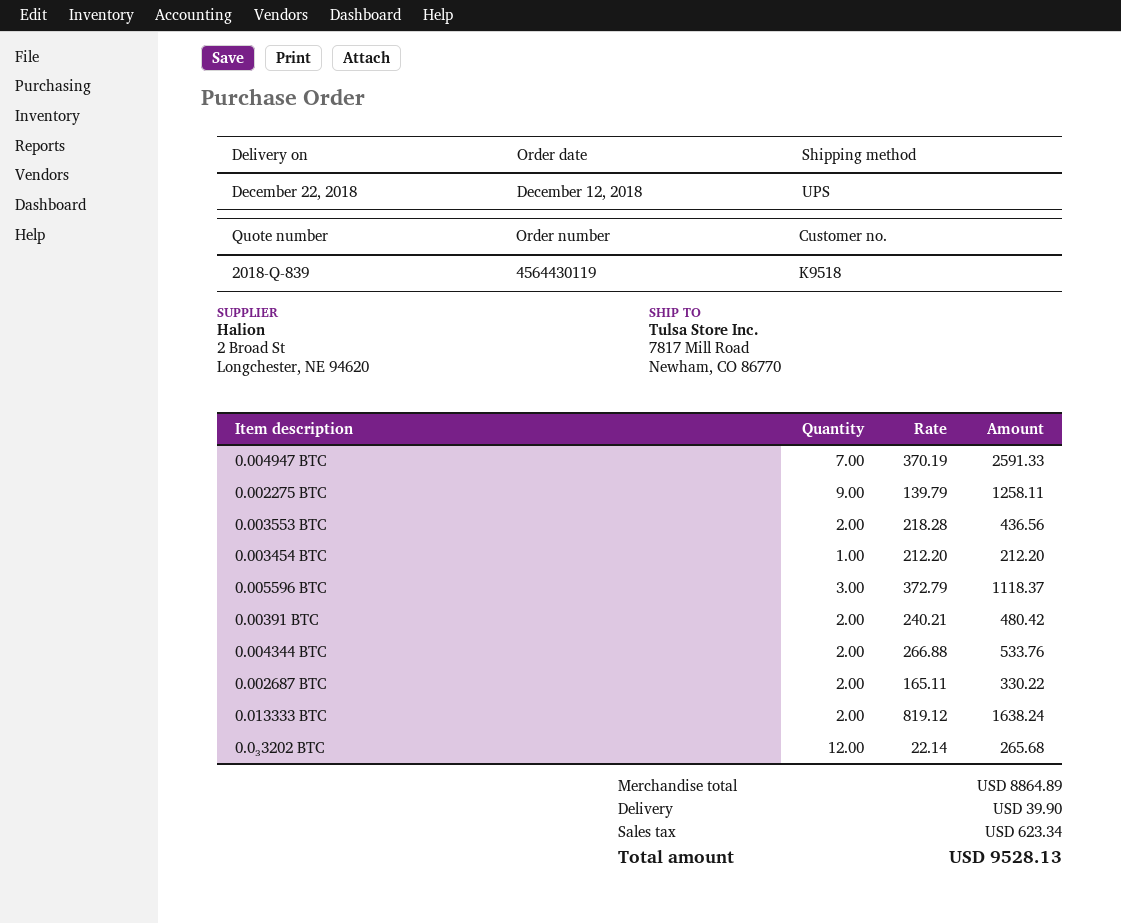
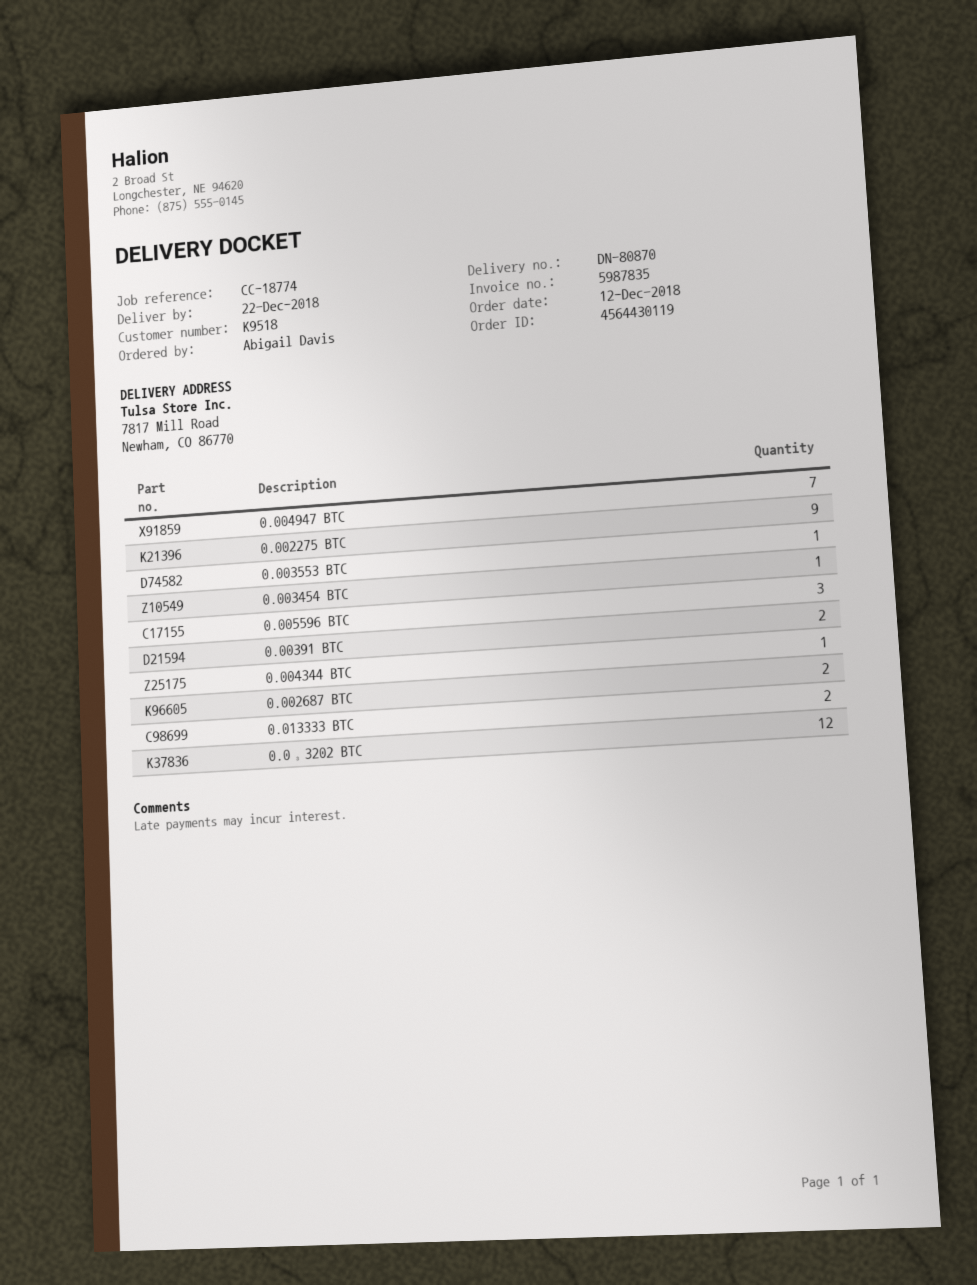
0.003553 BTC: 2 -> 1
0.004344 BTC: 2 -> 1

